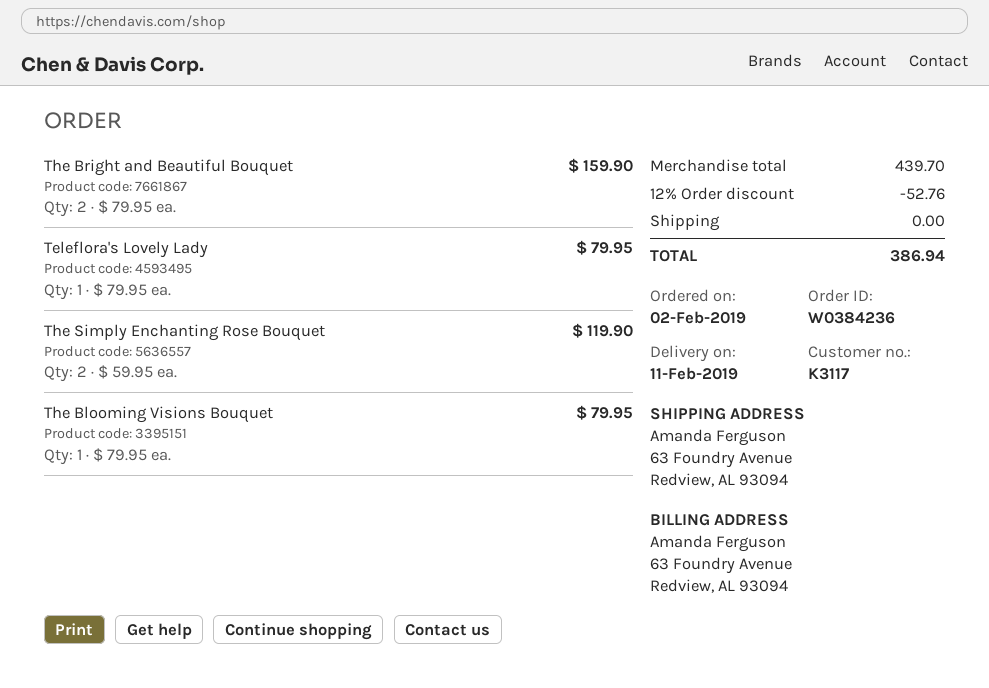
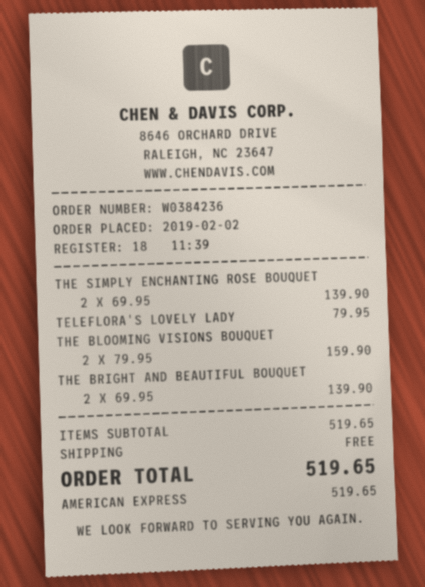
The Bright and Beautiful Bouquet: 2 x 79.95 = 159.90 -> 2 x 69.95 = 139.90
The Simply Enchanting Rose Bouquet: 2 x 59.95 = 119.90 -> 2 x 69.95 = 139.90
The Blooming Visions Bouquet: 1 x 79.95 = 79.95 -> 2 x 79.95 = 159.90
subtotal: 439.70 -> 519.65
discount: 12% = 52.76 -> none
total: 386.94 -> 519.65

